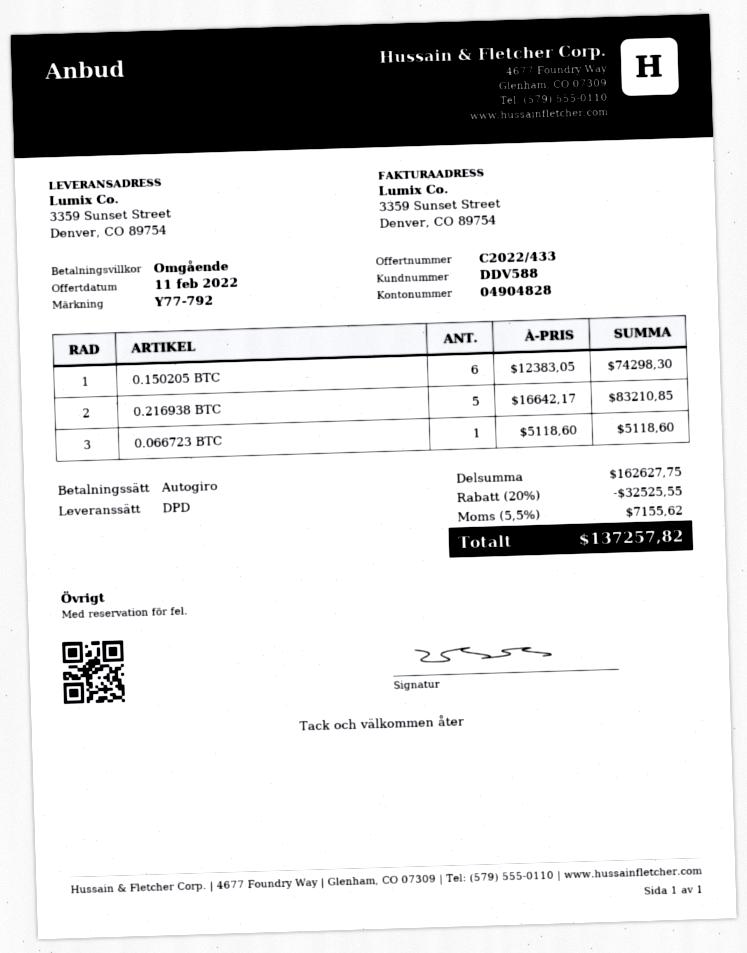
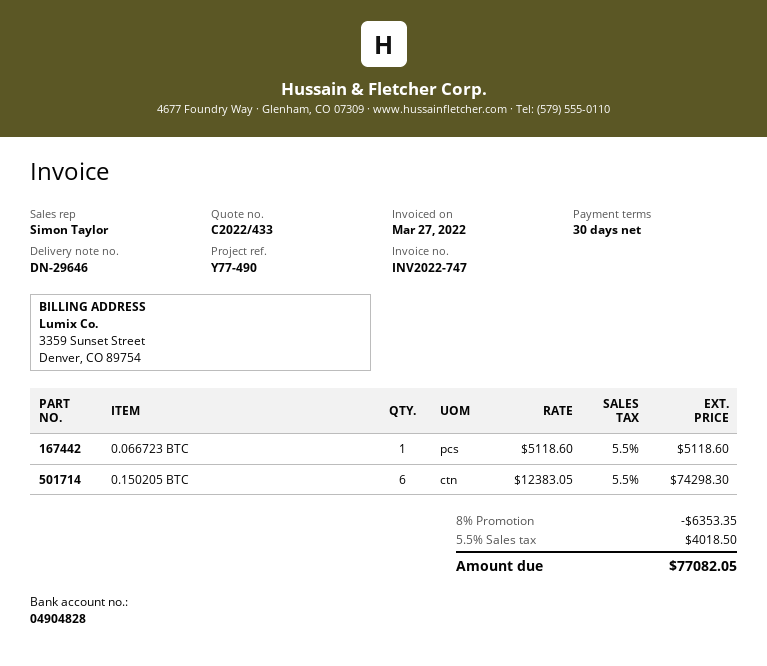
payment terms: on receipt -> 30 days
reference: Y77-792 -> Y77-490
0.216938 BTC: 5 x 16642.17 = 83210.85 -> none
discount: 20% = 32525.55 -> 8% = 6353.35
tax: 5.5% = 7155.62 -> 5.5% = 4018.50
total: 137257.82 -> 77082.05

